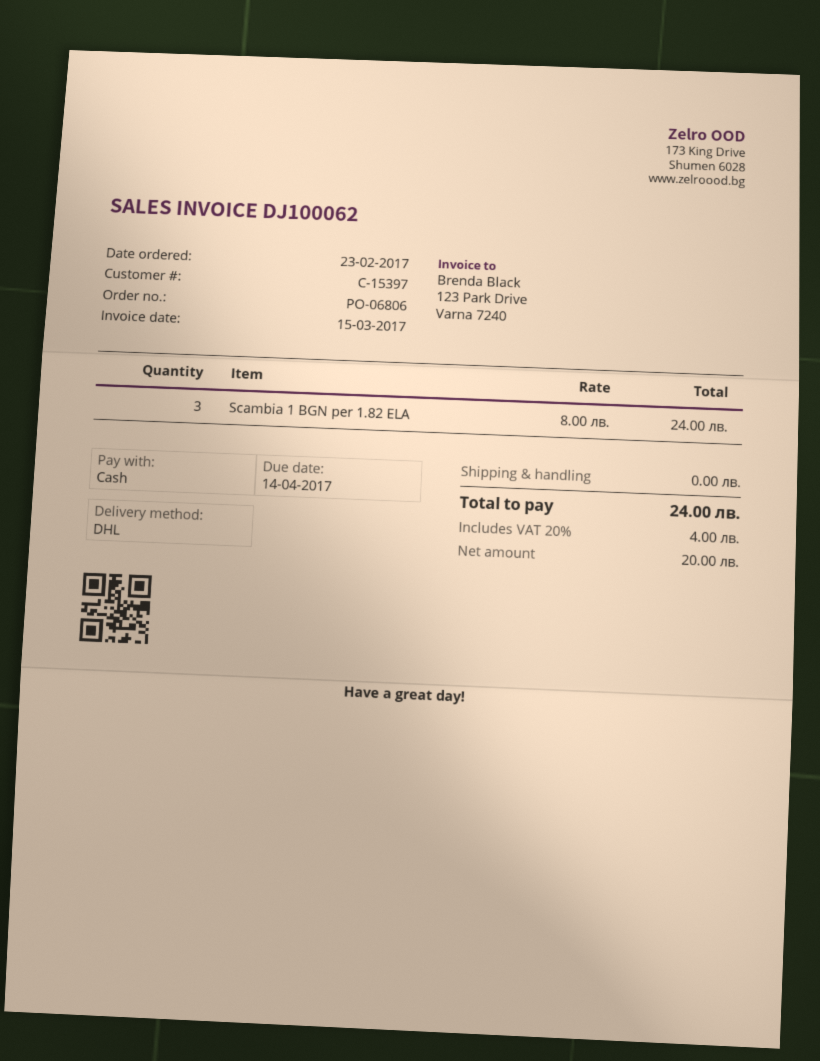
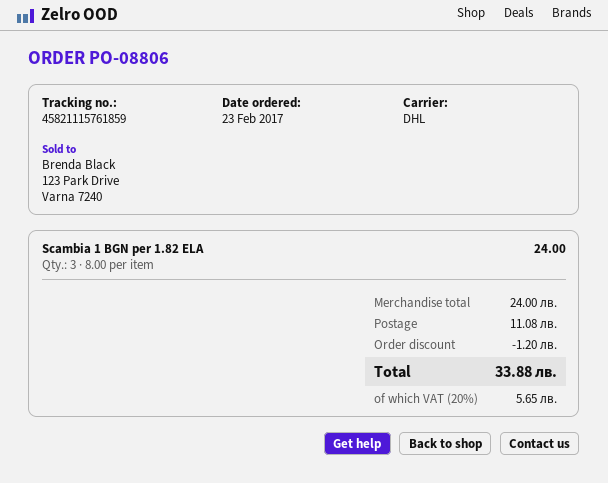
order number: PO-06806 -> PO-08806
discount: none -> 1.20
shipping: 0.00 -> 11.08
tax: 20% = 4.00 -> 20% = 5.65
total: 24.00 -> 33.88

